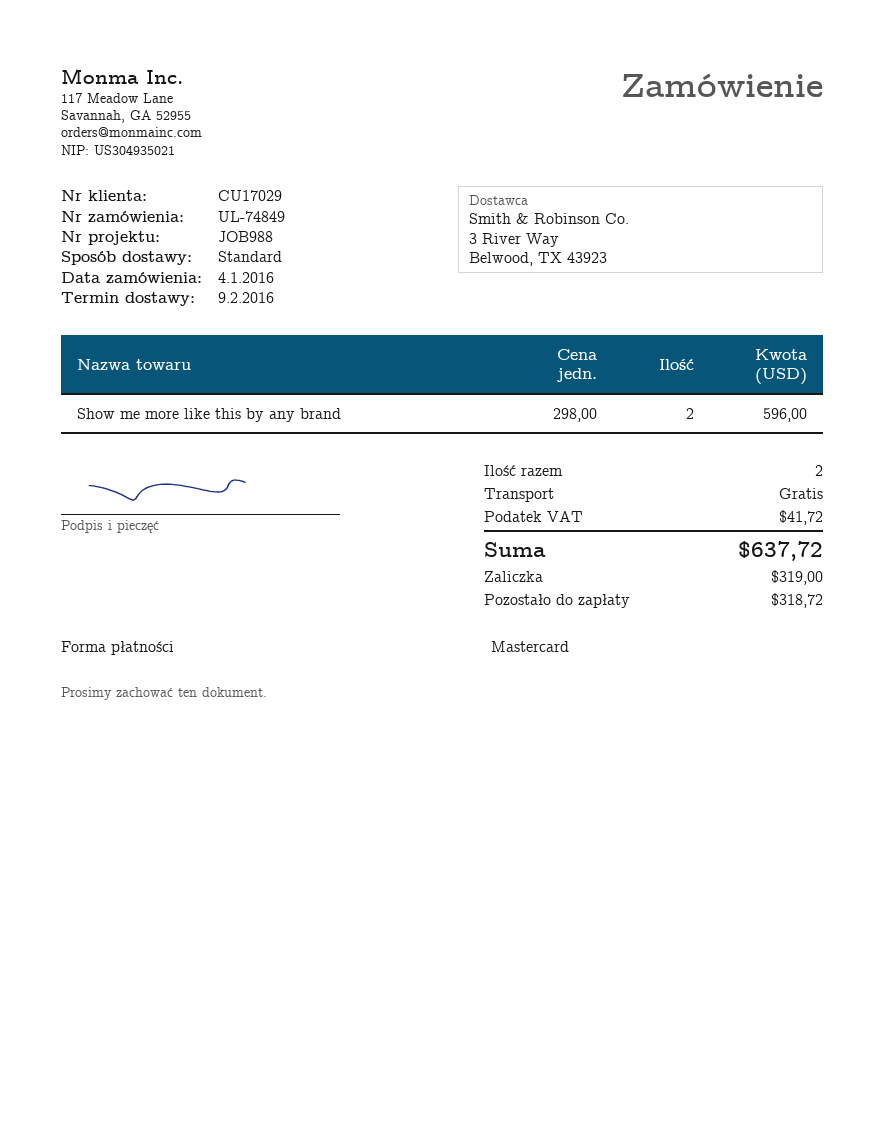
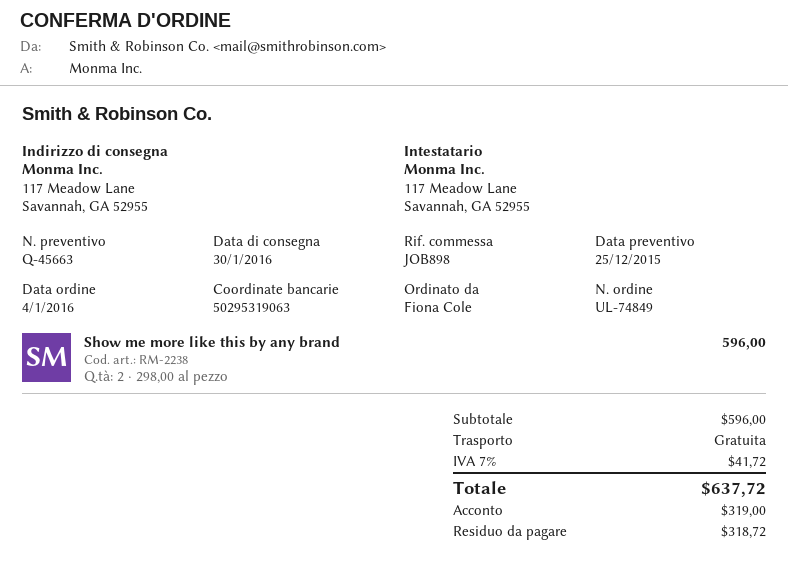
delivery date: 2016-02-09 -> 2016-01-30
reference: JOB988 -> JOB898

